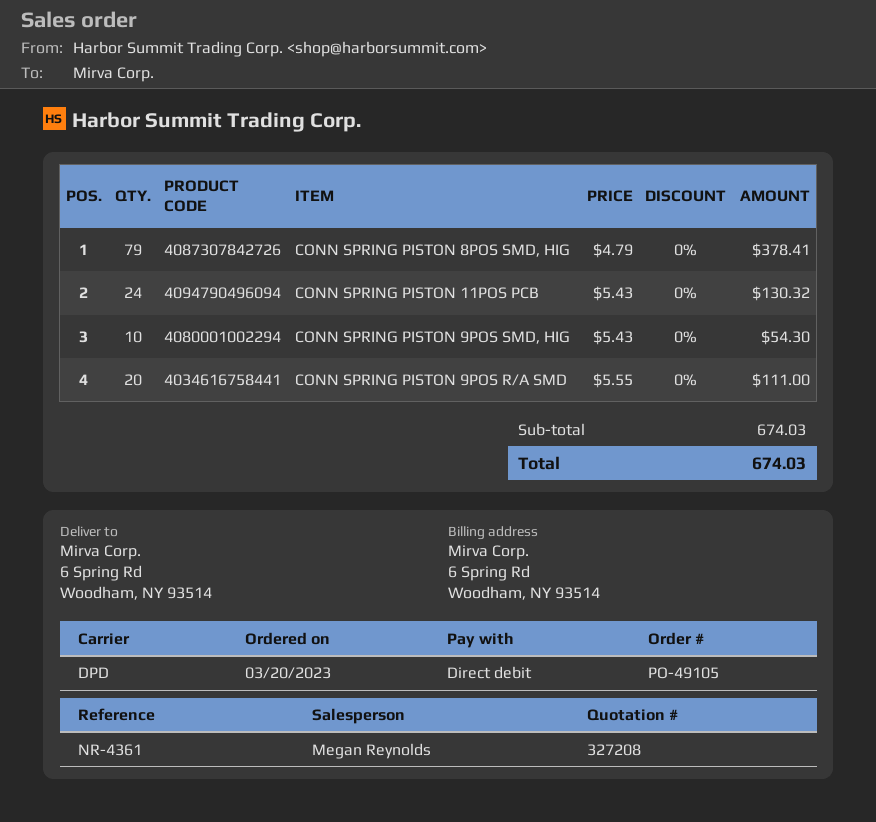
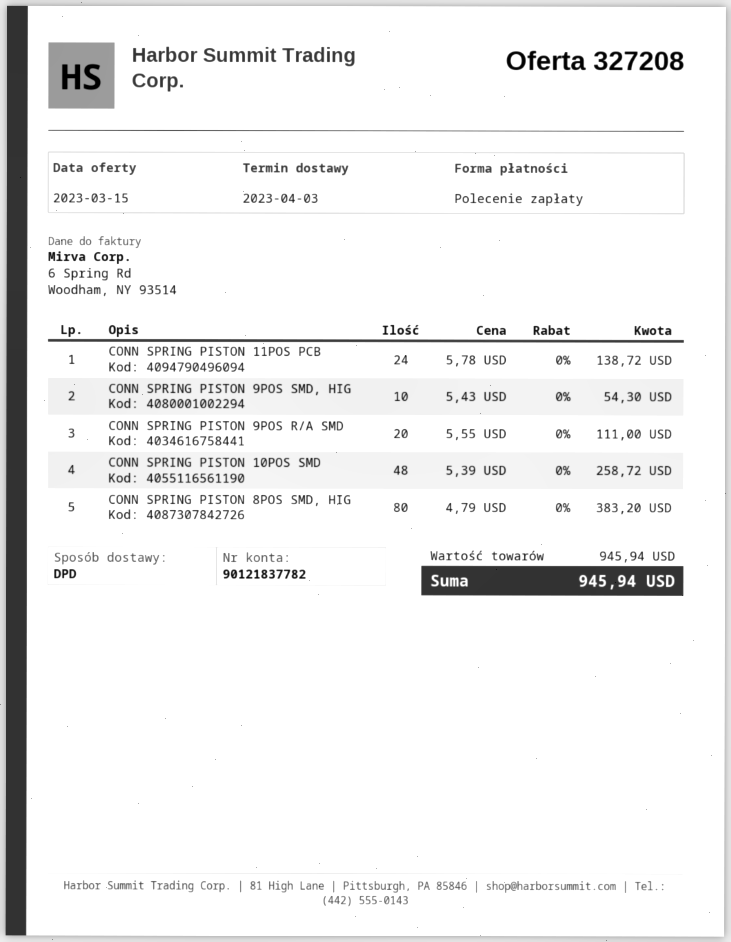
CONN SPRING PISTON 8POS SMD, HIG: 79 x 4.79 = 378.41 -> 80 x 4.79 = 383.20
CONN SPRING PISTON 11POS PCB: 24 x 5.43 = 130.32 -> 24 x 5.78 = 138.72
CONN SPRING PISTON 10POS SMD: none -> 48 x 5.39 = 258.72
subtotal: 674.03 -> 945.94
total: 674.03 -> 945.94

